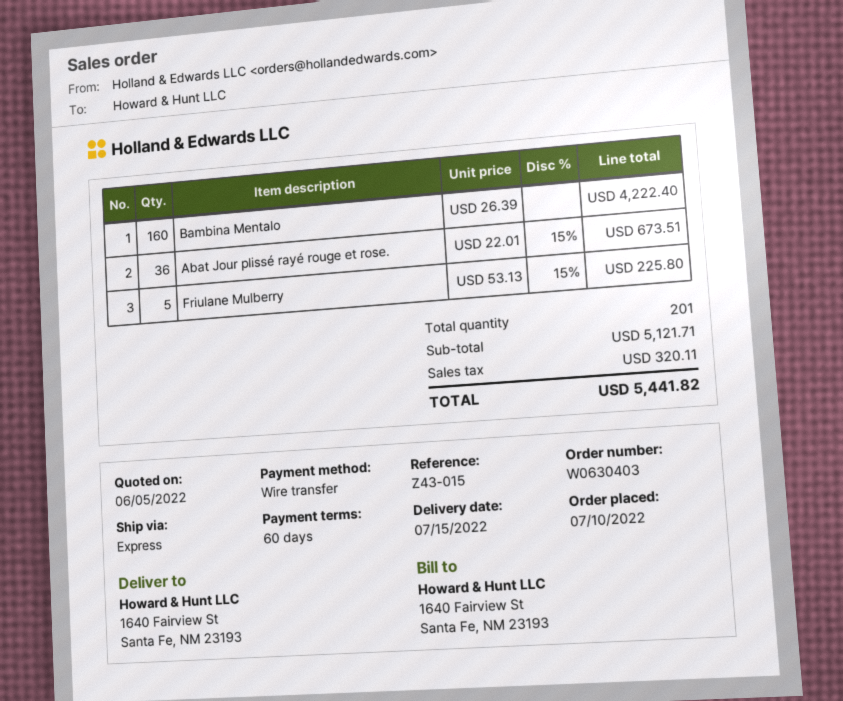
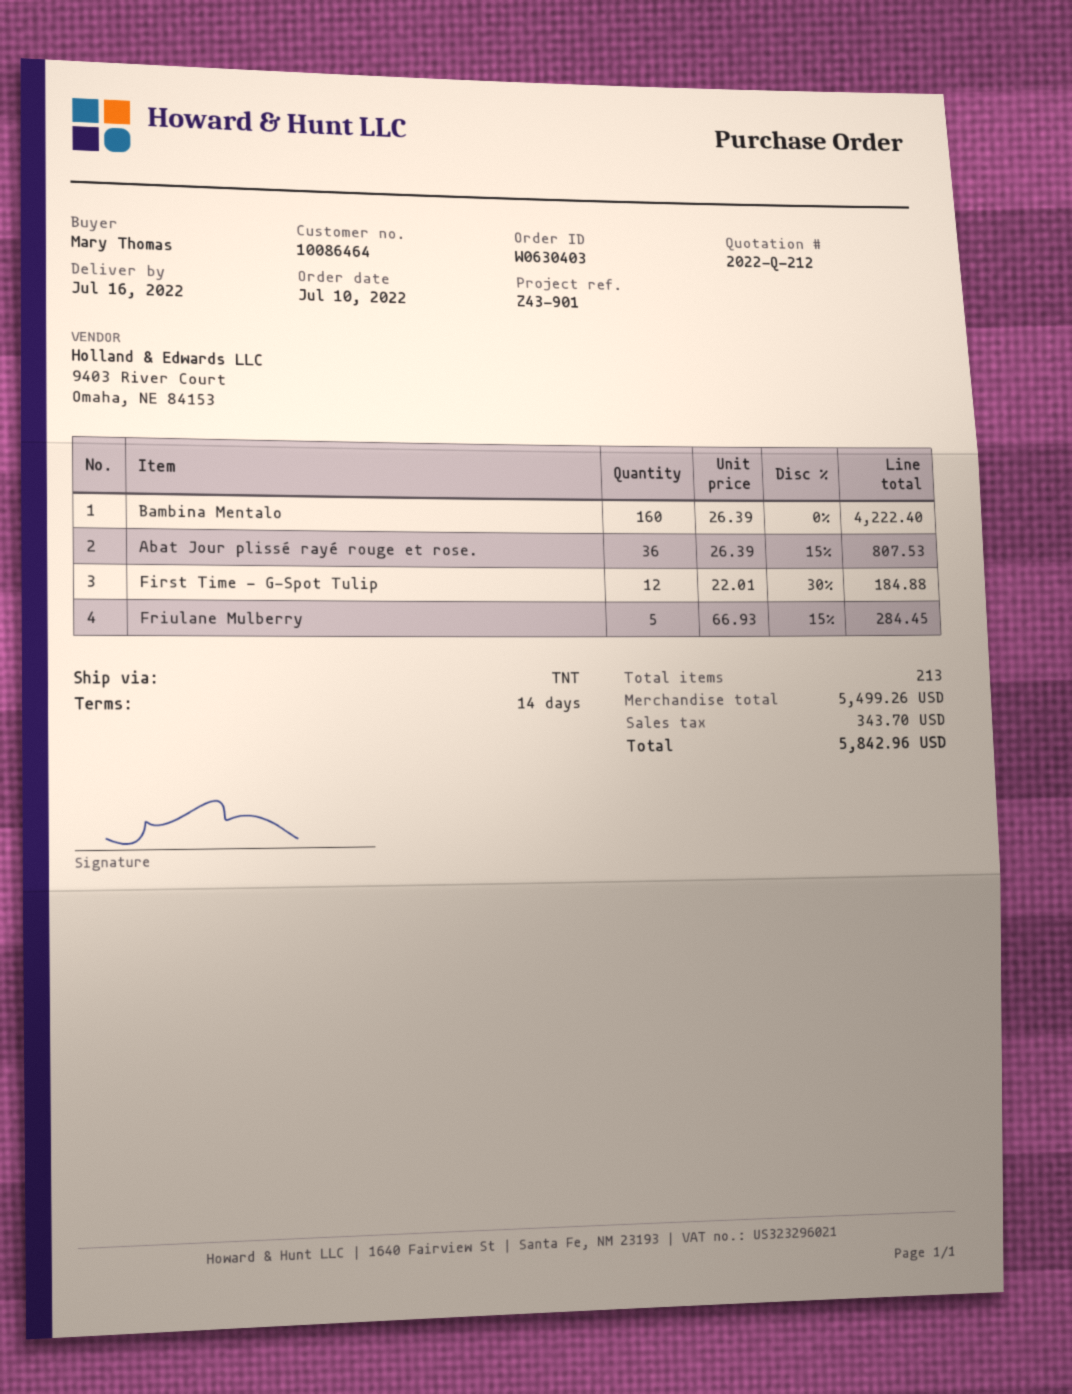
delivery date: 2022-07-15 -> 2022-07-16
payment terms: 60 days -> 14 days
reference: Z43-015 -> Z43-901
shipping method: express -> TNT
Abat Jour plissé rayé rouge et rose.: 36 x 22.01 - 15% = 673.51 -> 36 x 26.39 - 15% = 807.53
Friulane Mulberry: 5 x 53.13 - 15% = 225.80 -> 5 x 66.93 - 15% = 284.45
First Time - G-Spot Tulip: none -> 12 x 22.01 - 30% = 184.88
total quantity: 201 -> 213
subtotal: 5121.71 -> 5499.26
tax: 320.11 -> 343.70
total: 5441.82 -> 5842.96

